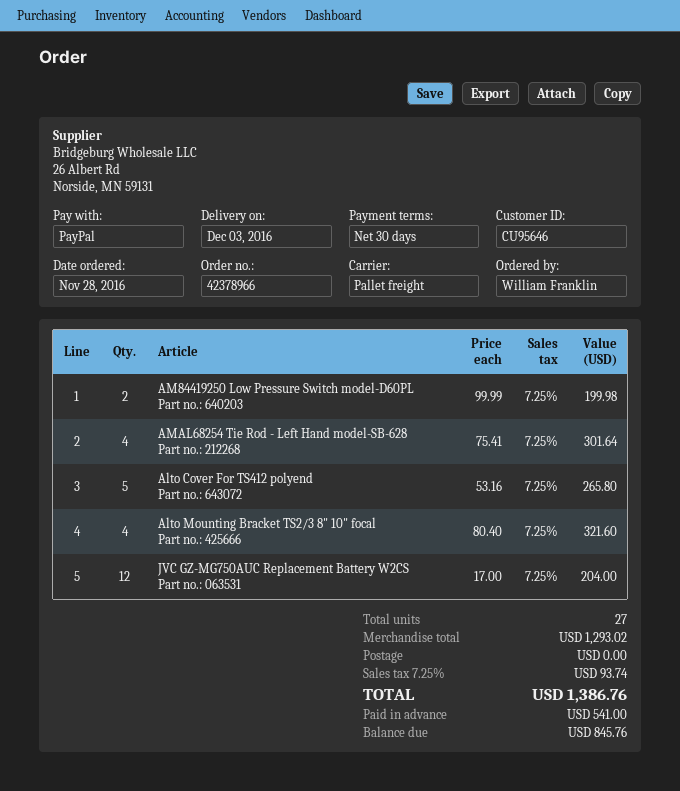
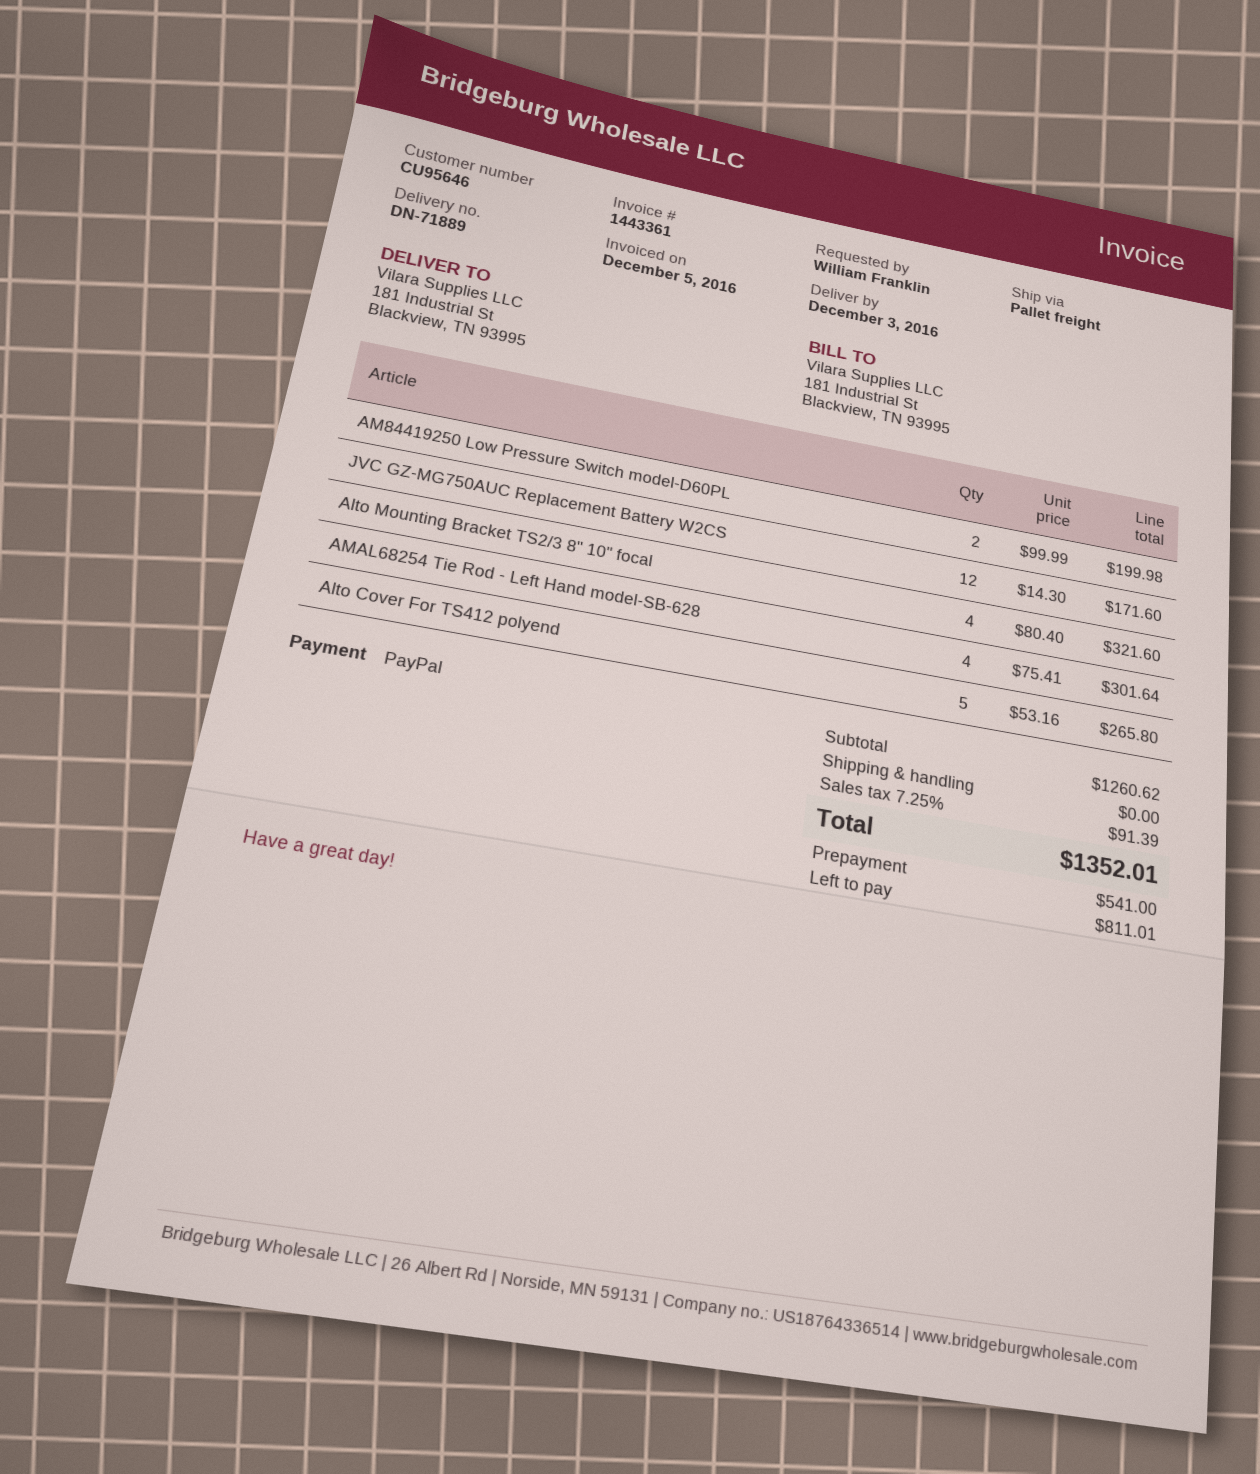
JVC GZ-MG750AUC Replacement Battery W2CS: 12 x 17.00 = 204.00 -> 12 x 14.30 = 171.60
subtotal: 1293.02 -> 1260.62
tax: 7.25% = 93.74 -> 7.25% = 91.39
total: 1386.76 -> 1352.01
balance: 845.76 -> 811.01

